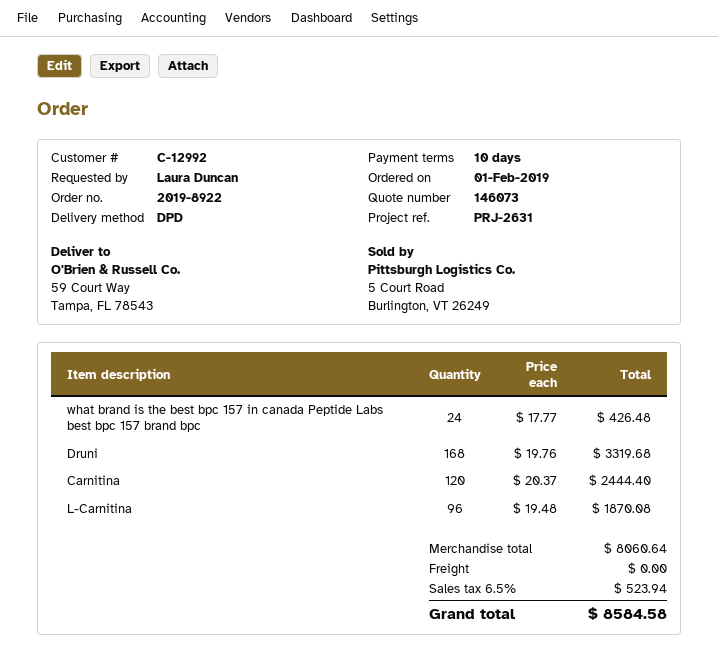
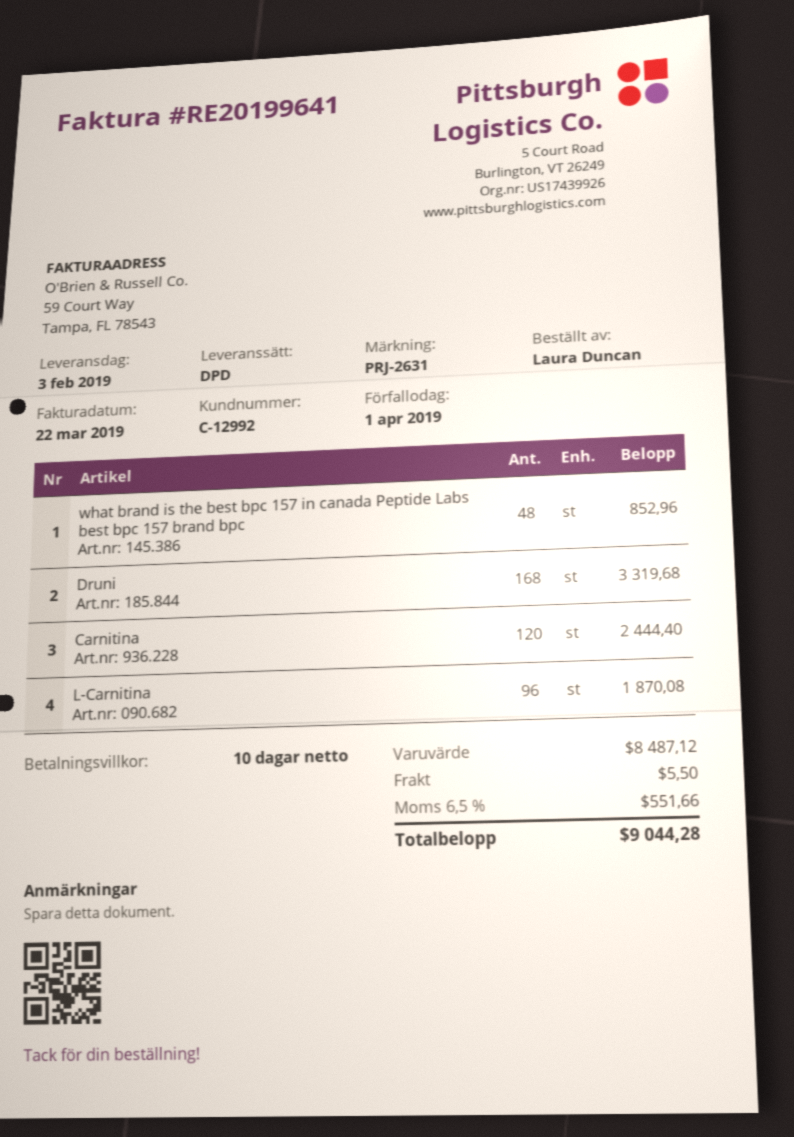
what brand is the best bpc 157 in canada Peptide Labs best bpc 157 brand bpc: 24 for 426.48 -> 48 for 852.96
subtotal: 8060.64 -> 8487.12
shipping: 0.00 -> 5.50
tax: 6.5% = 523.94 -> 6.5% = 551.66
total: 8584.58 -> 9044.28

